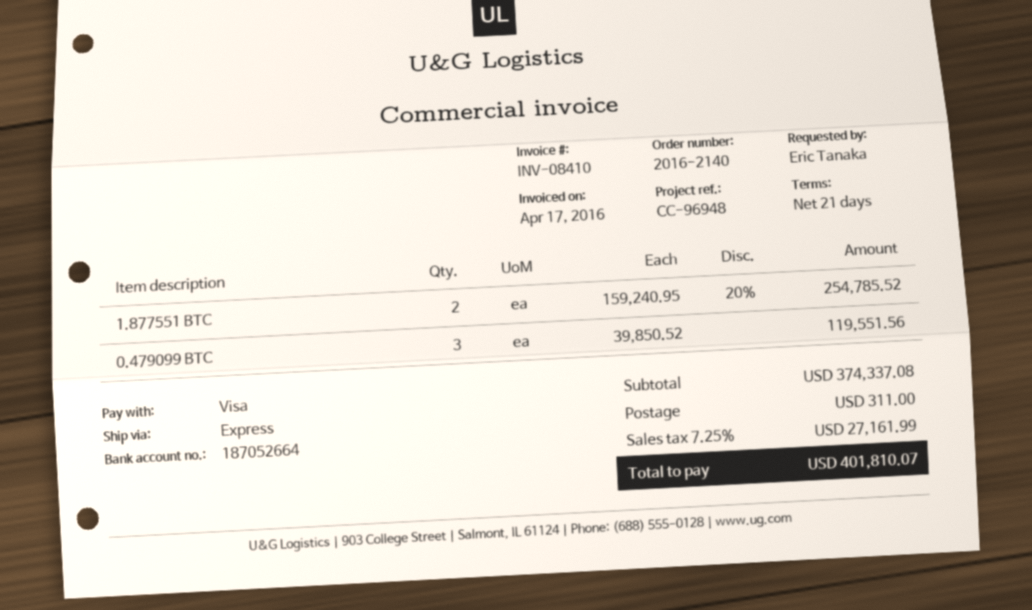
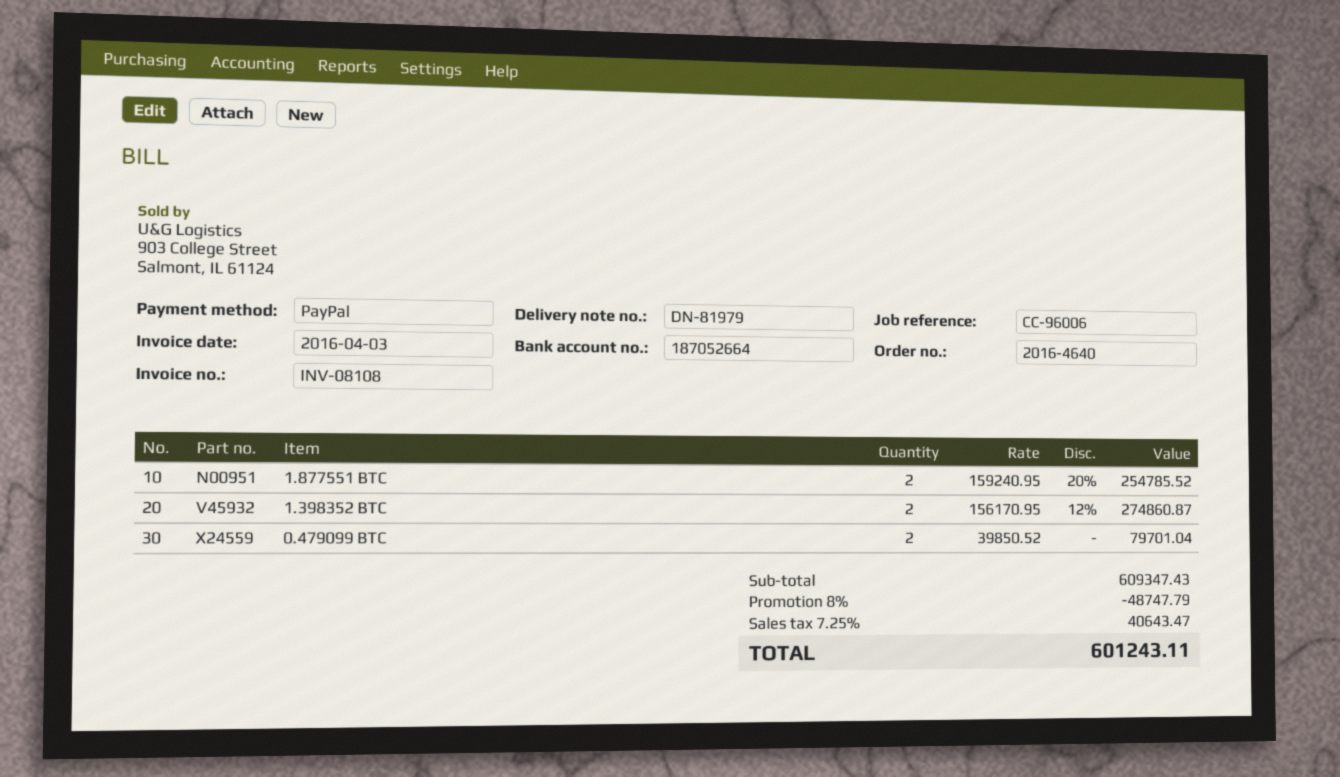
order number: 2016-2140 -> 2016-4640
invoice number: INV-08410 -> INV-08108
invoice date: 2016-04-17 -> 2016-04-03
reference: CC-96948 -> CC-96006
payment method: Visa -> PayPal
0.479099 BTC: 3 x 39850.52 = 119551.56 -> 2 x 39850.52 = 79701.04
1.398352 BTC: none -> 2 x 156170.95 - 12% = 274860.87
subtotal: 374337.08 -> 609347.43
discount: none -> 8% = 48747.79
shipping: 311.00 -> none
tax: 7.25% = 27161.99 -> 7.25% = 40643.47
total: 401810.07 -> 601243.11

